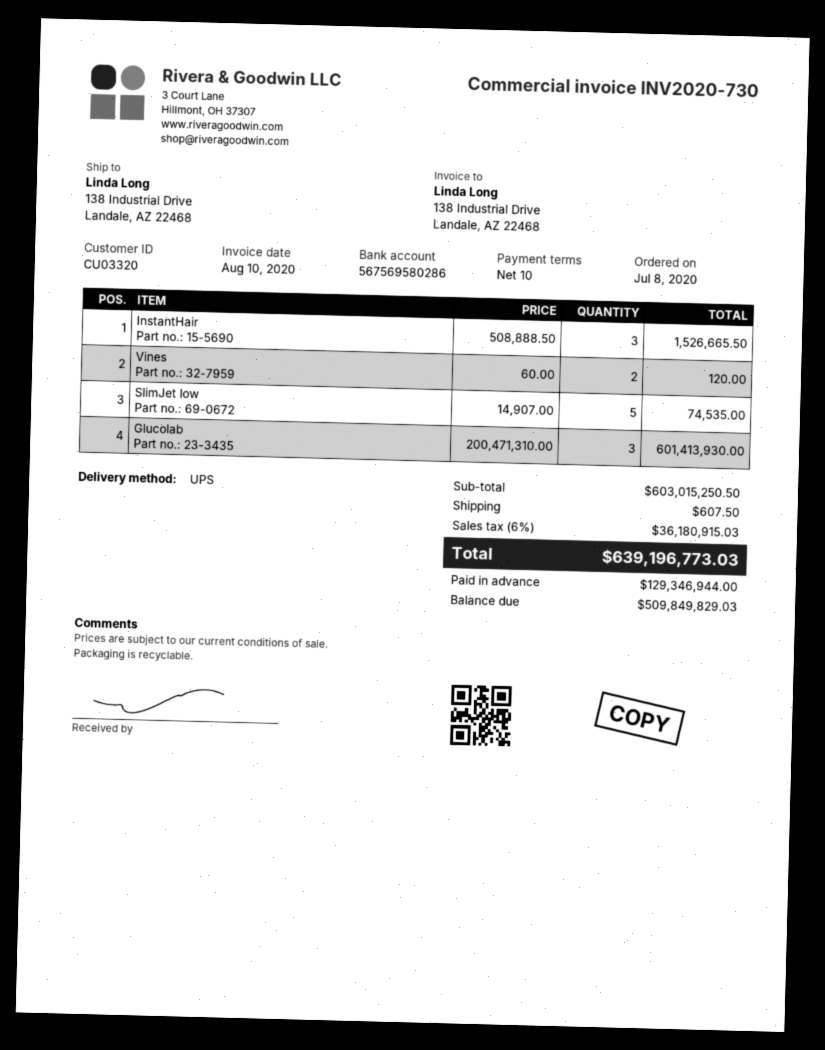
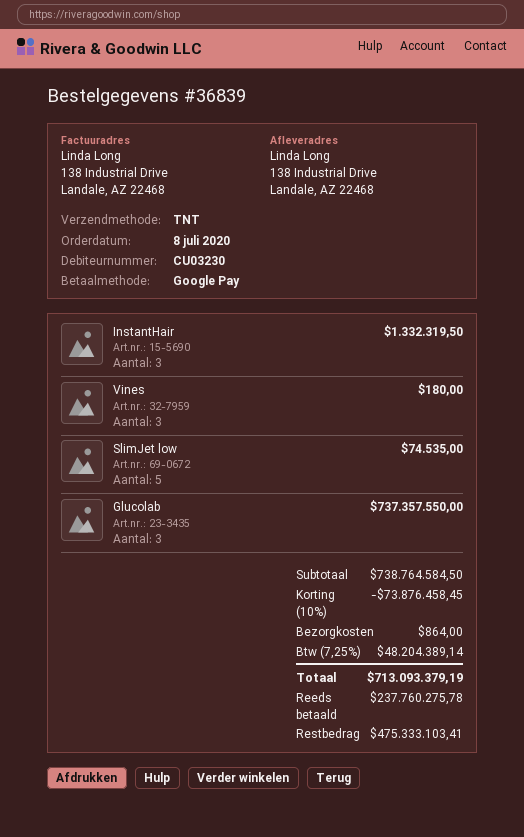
customer number: CU03320 -> CU03230
shipping method: UPS -> TNT
InstantHair: 3 for 1526665.50 -> 3 for 1332319.50
Vines: 2 for 120.00 -> 3 for 180.00
Glucolab: 3 for 601413930.00 -> 3 for 737357550.00
subtotal: 603015250.50 -> 738764584.50
discount: none -> 10% = 73876458.45
shipping: 607.50 -> 864.00
tax: 6% = 36180915.03 -> 7.25% = 48204389.14
total: 639196773.03 -> 713093379.19
deposit: 129346944.00 -> 237760275.78
balance: 509849829.03 -> 475333103.41

